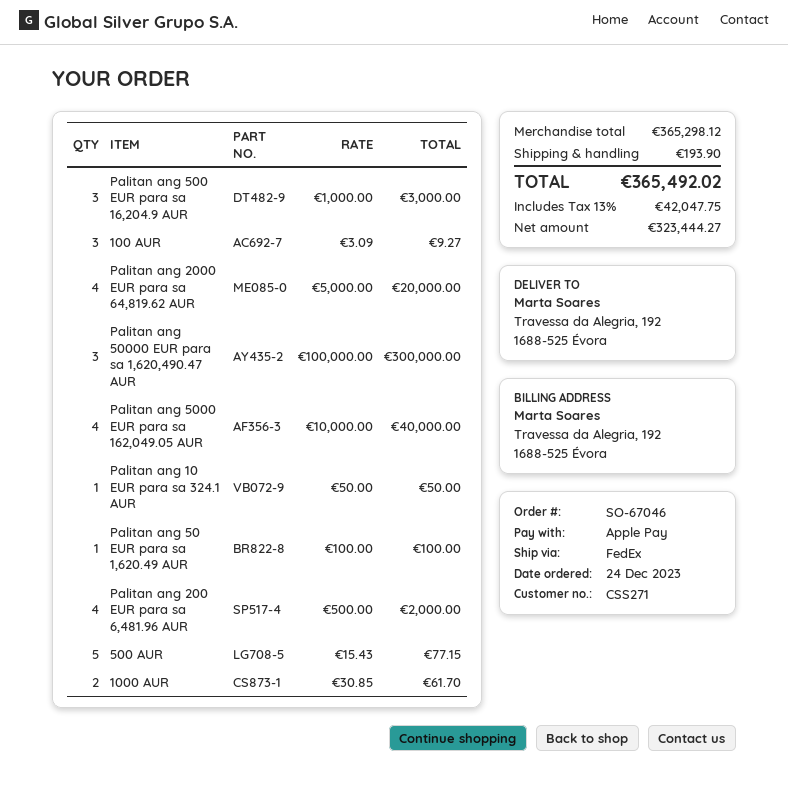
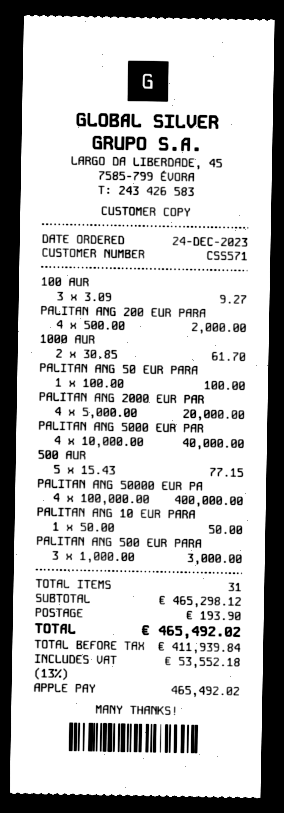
customer number: CSS271 -> CSS571
Palitan ang 50000 EUR para sa 1,620,490.47 AUR: 3 x 100000.00 = 300000.00 -> 4 x 100000.00 = 400000.00
subtotal: 365298.12 -> 465298.12
net: 323444.27 -> 411939.84
tax: 13% = 42047.75 -> 13% = 53552.18
total: 365492.02 -> 465492.02

